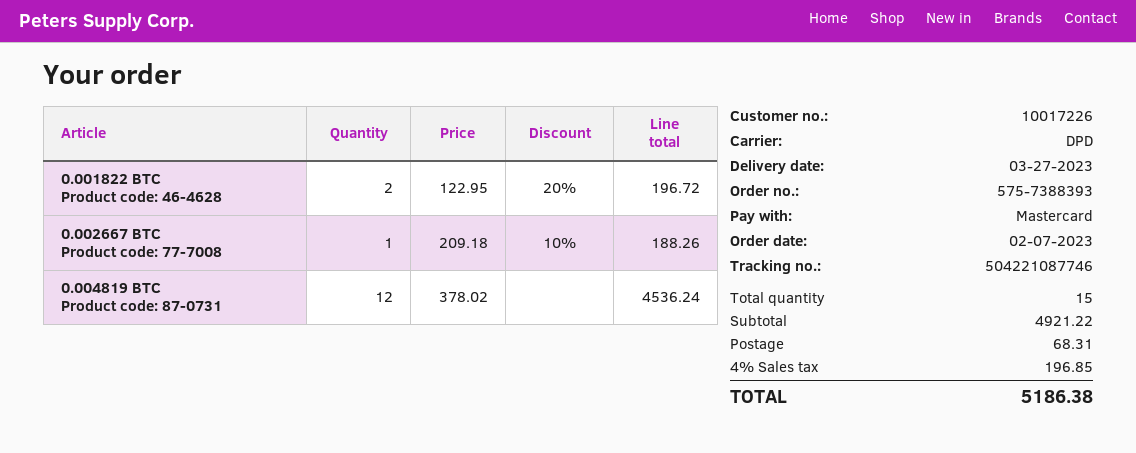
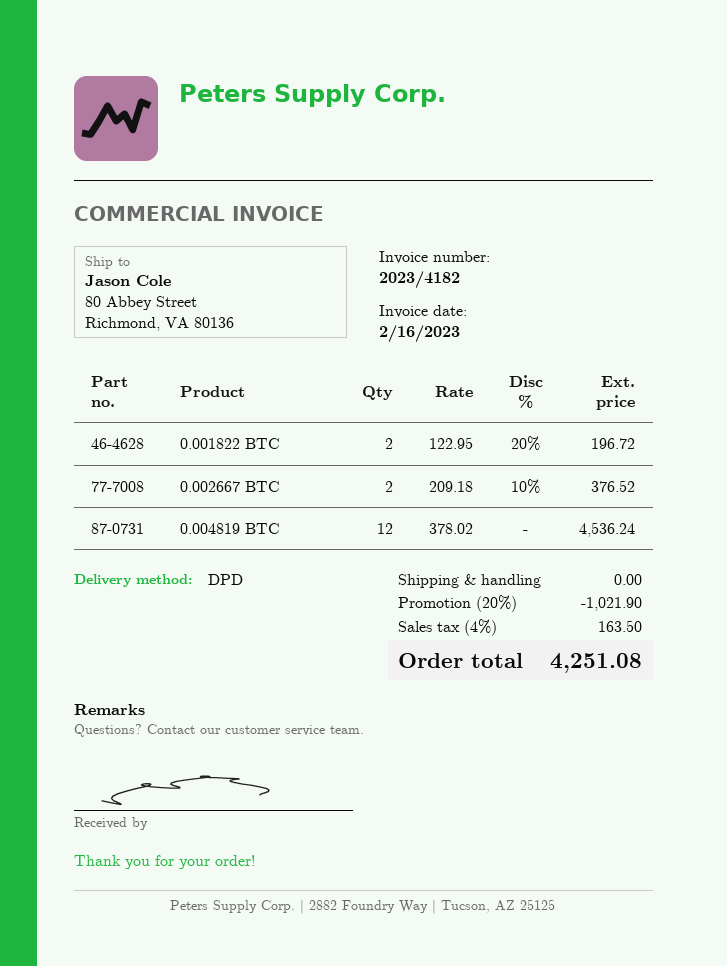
0.002667 BTC: 1 x 209.18 - 10% = 188.26 -> 2 x 209.18 - 10% = 376.52
discount: none -> 20% = 1021.90
shipping: 68.31 -> 0.00
tax: 4% = 196.85 -> 4% = 163.50
total: 5186.38 -> 4251.08

